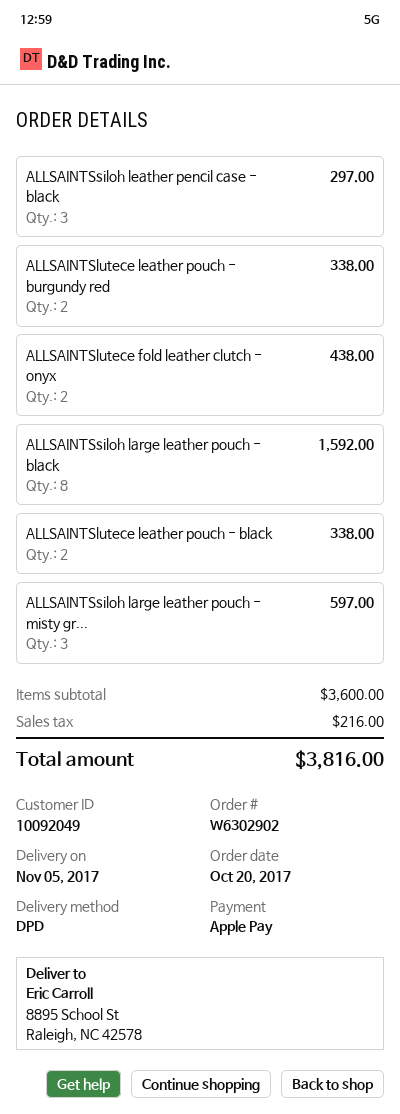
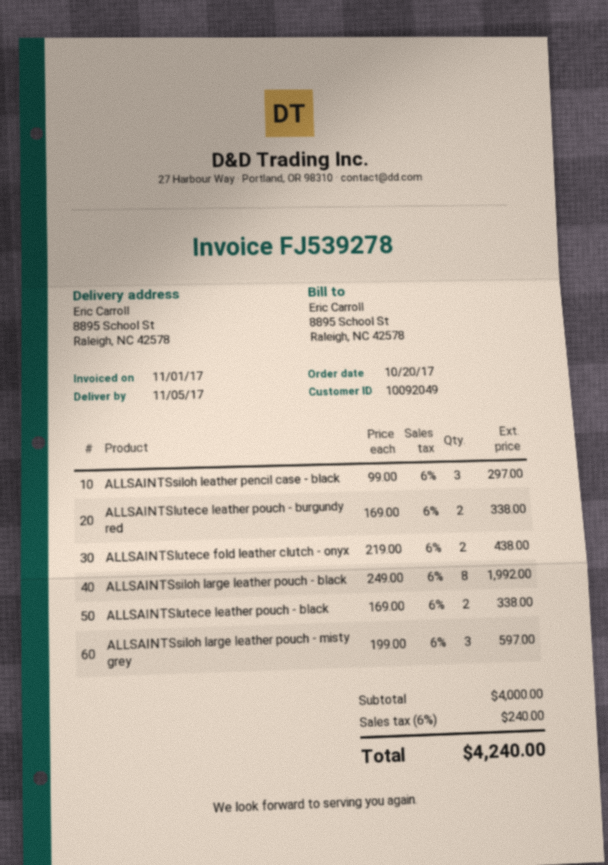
ALLSAINTSsiloh large leather pouch - black: 8 for 1592.00 -> 8 for 1992.00
subtotal: 3600.00 -> 4000.00
tax: 216.00 -> 240.00
total: 3816.00 -> 4240.00

